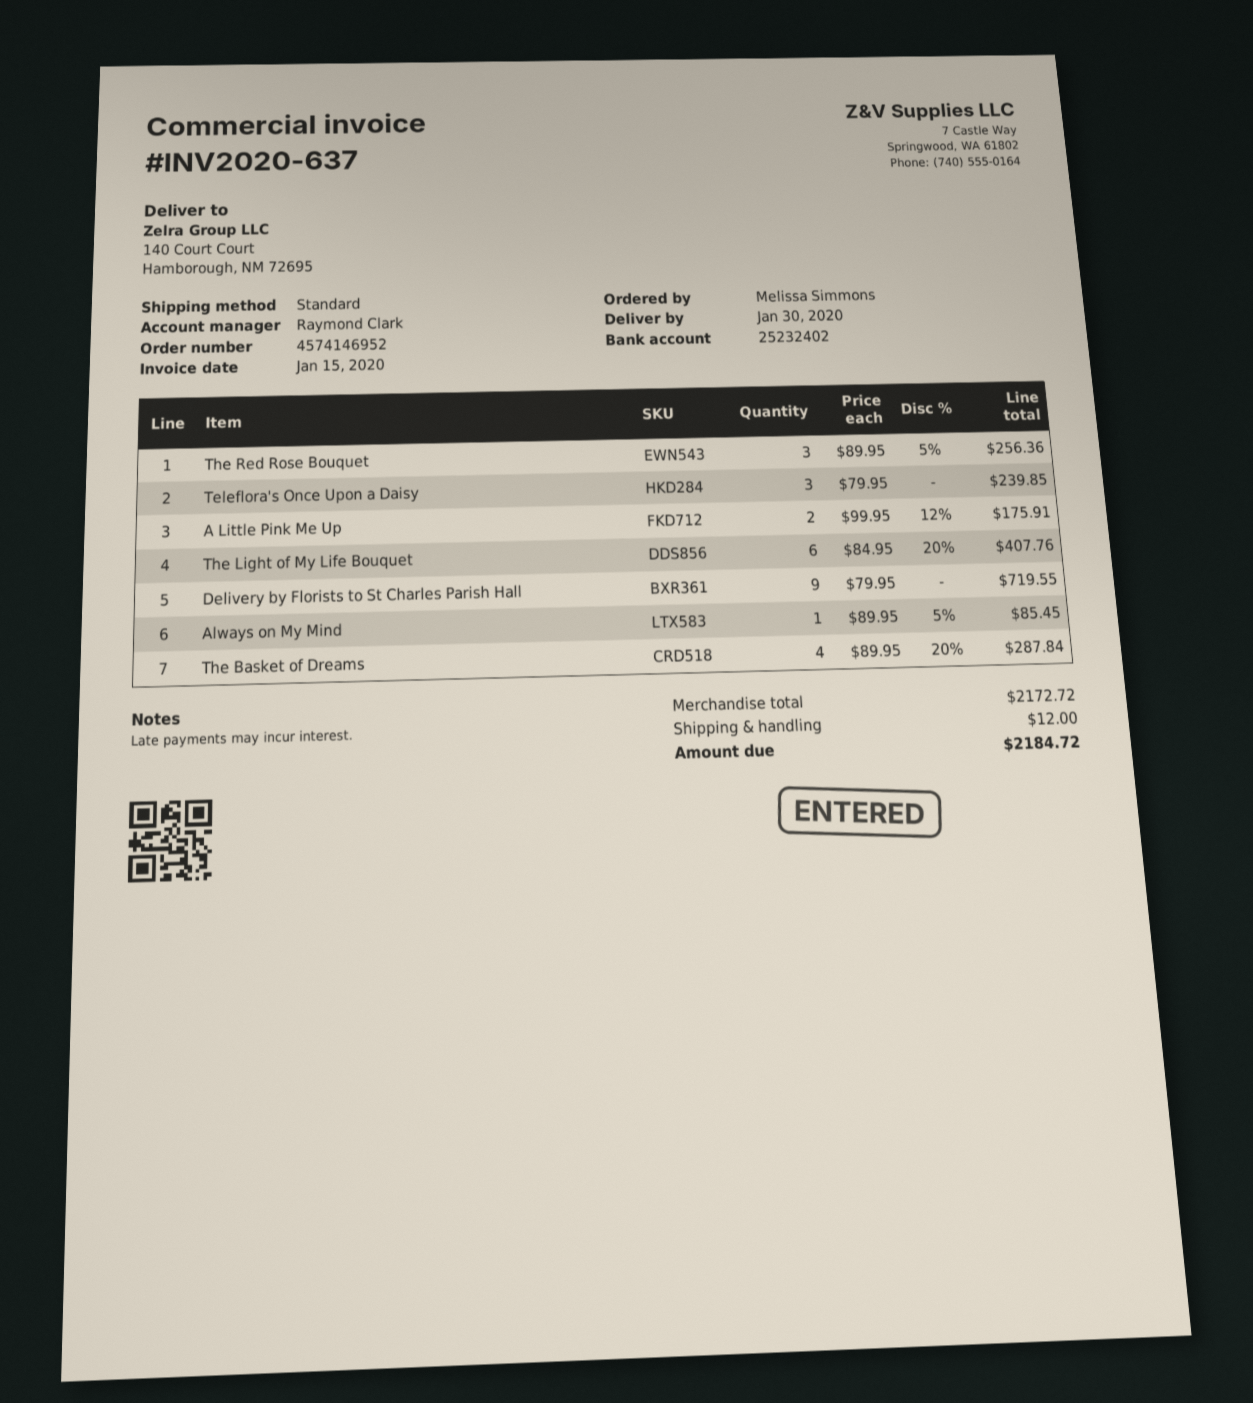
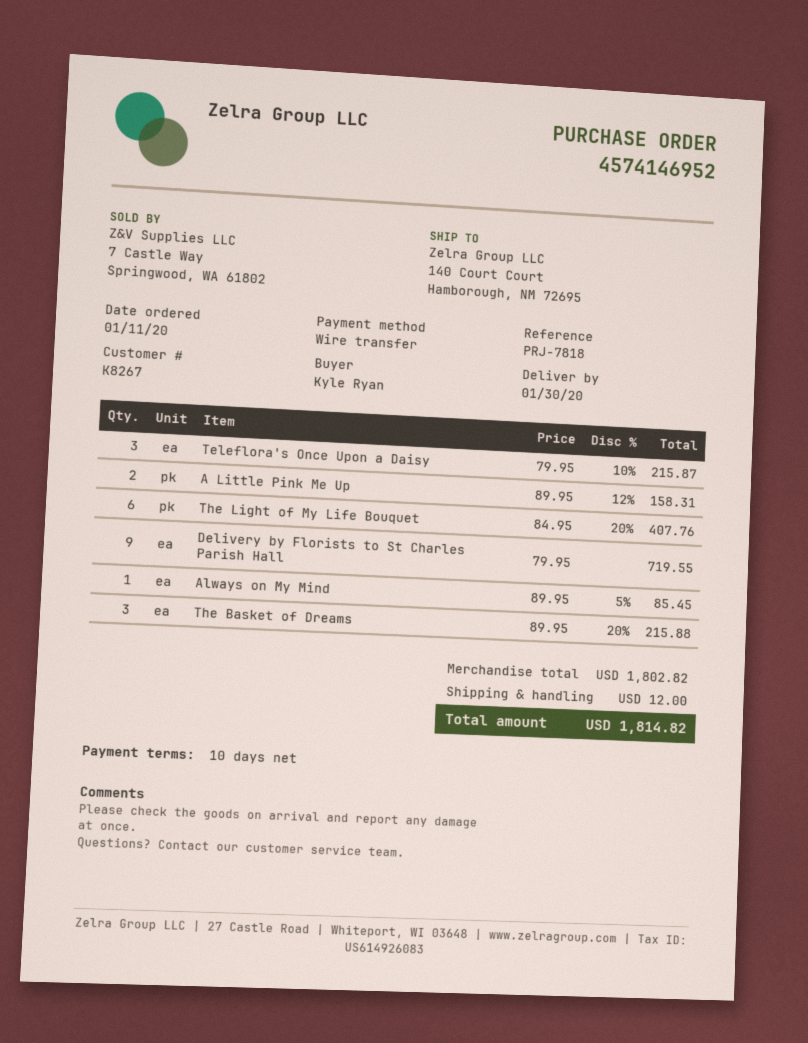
ordered by: Melissa Simmons -> Kyle Ryan
The Red Rose Bouquet: 3 x 89.95 - 5% = 256.36 -> none
Teleflora's Once Upon a Daisy: 3 x 79.95 = 239.85 -> 3 x 79.95 - 10% = 215.87
A Little Pink Me Up: 2 x 99.95 - 12% = 175.91 -> 2 x 89.95 - 12% = 158.31
The Basket of Dreams: 4 x 89.95 - 20% = 287.84 -> 3 x 89.95 - 20% = 215.88
subtotal: 2172.72 -> 1802.82
total: 2184.72 -> 1814.82

